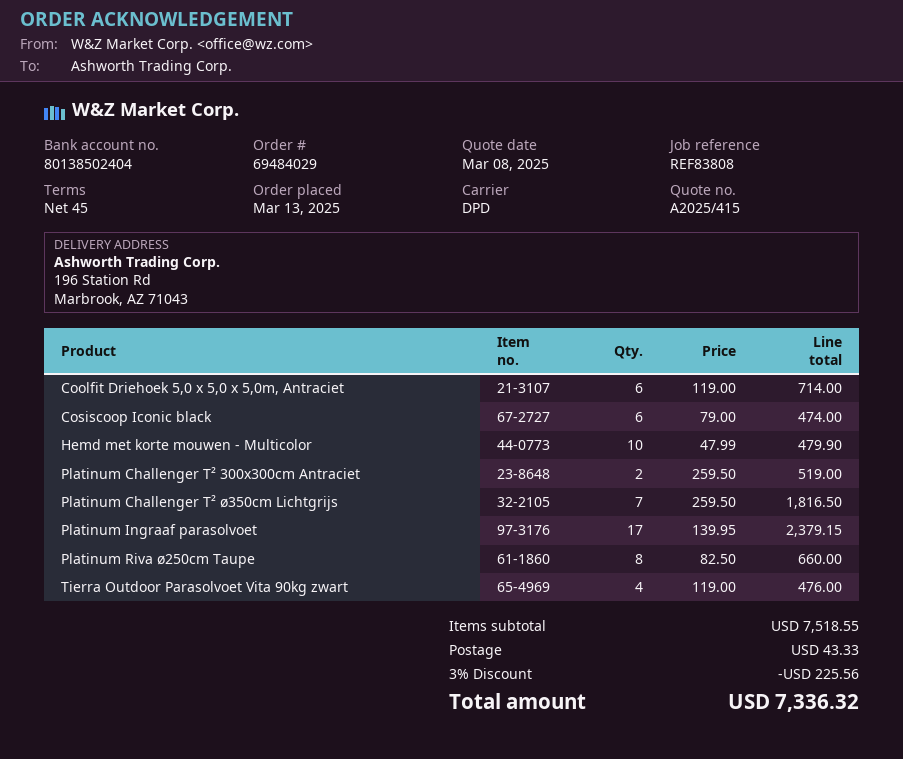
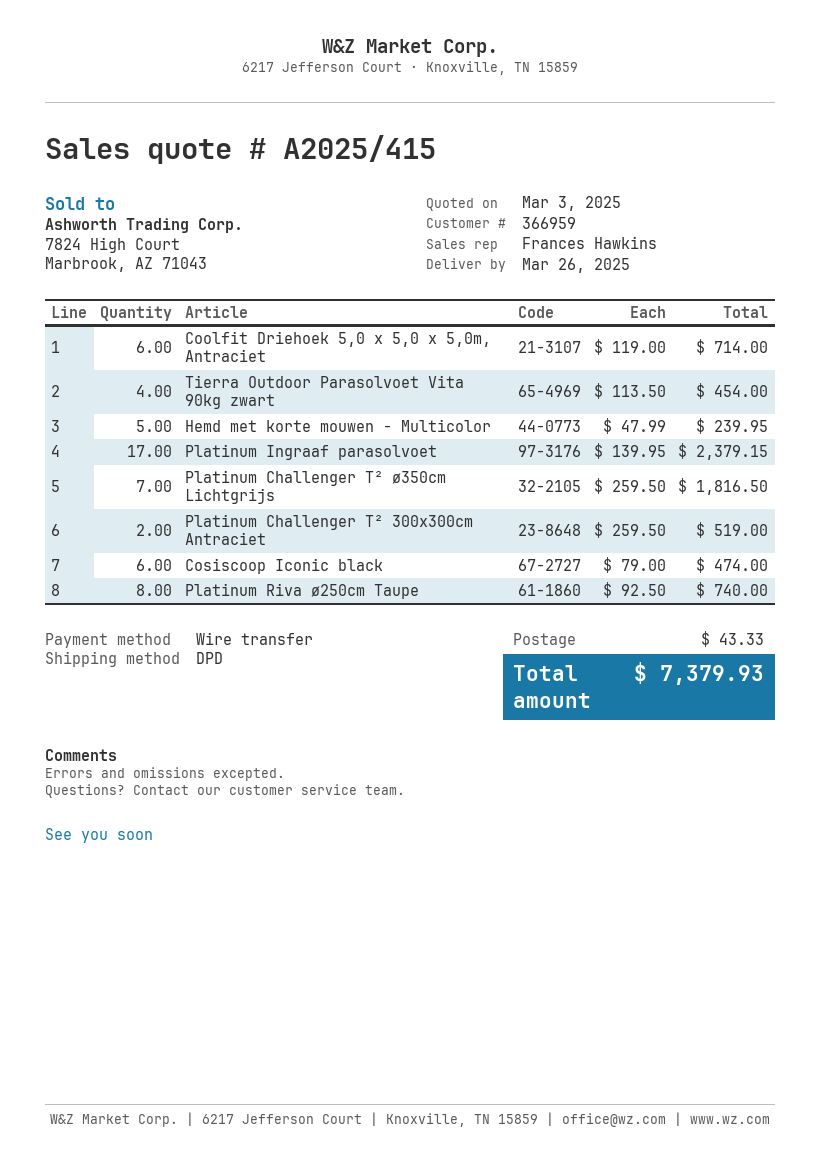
quote date: 2025-03-08 -> 2025-03-03
Hemd met korte mouwen - Multicolor: 10 x 47.99 = 479.90 -> 5 x 47.99 = 239.95
Platinum Riva ø250cm Taupe: 8 x 82.50 = 660.00 -> 8 x 92.50 = 740.00
Tierra Outdoor Parasolvoet Vita 90kg zwart: 4 x 119.00 = 476.00 -> 4 x 113.50 = 454.00
discount: 3% = 225.56 -> none
total: 7336.32 -> 7379.93

